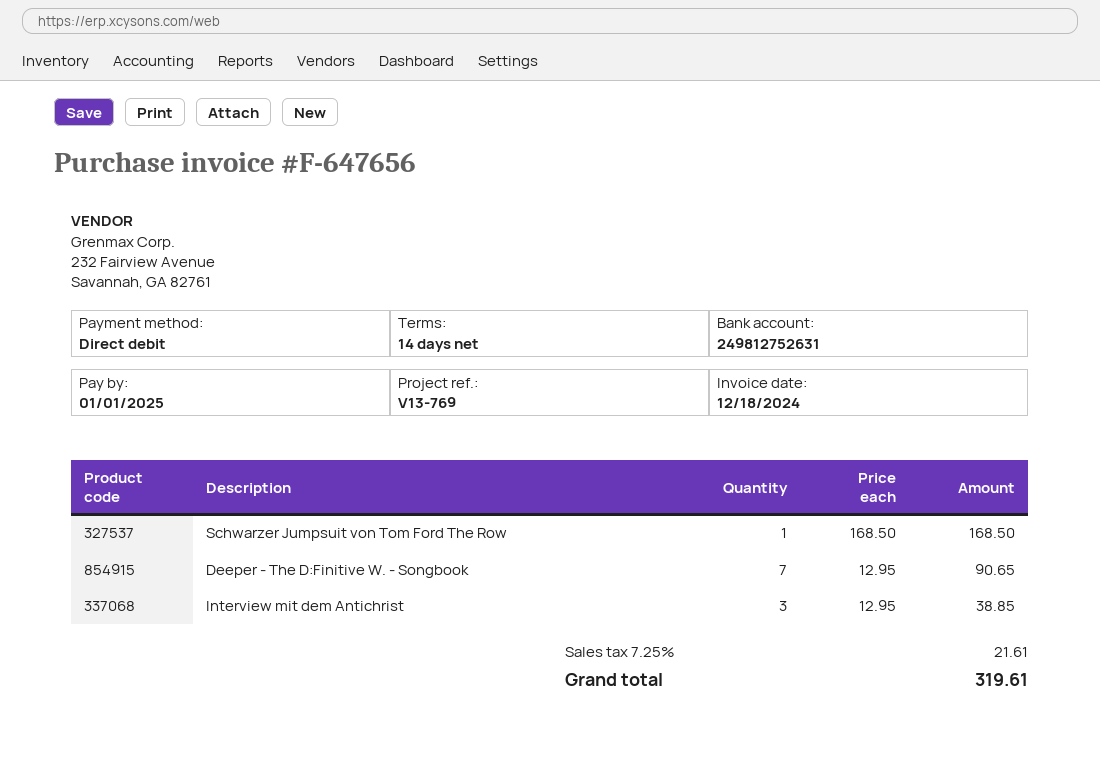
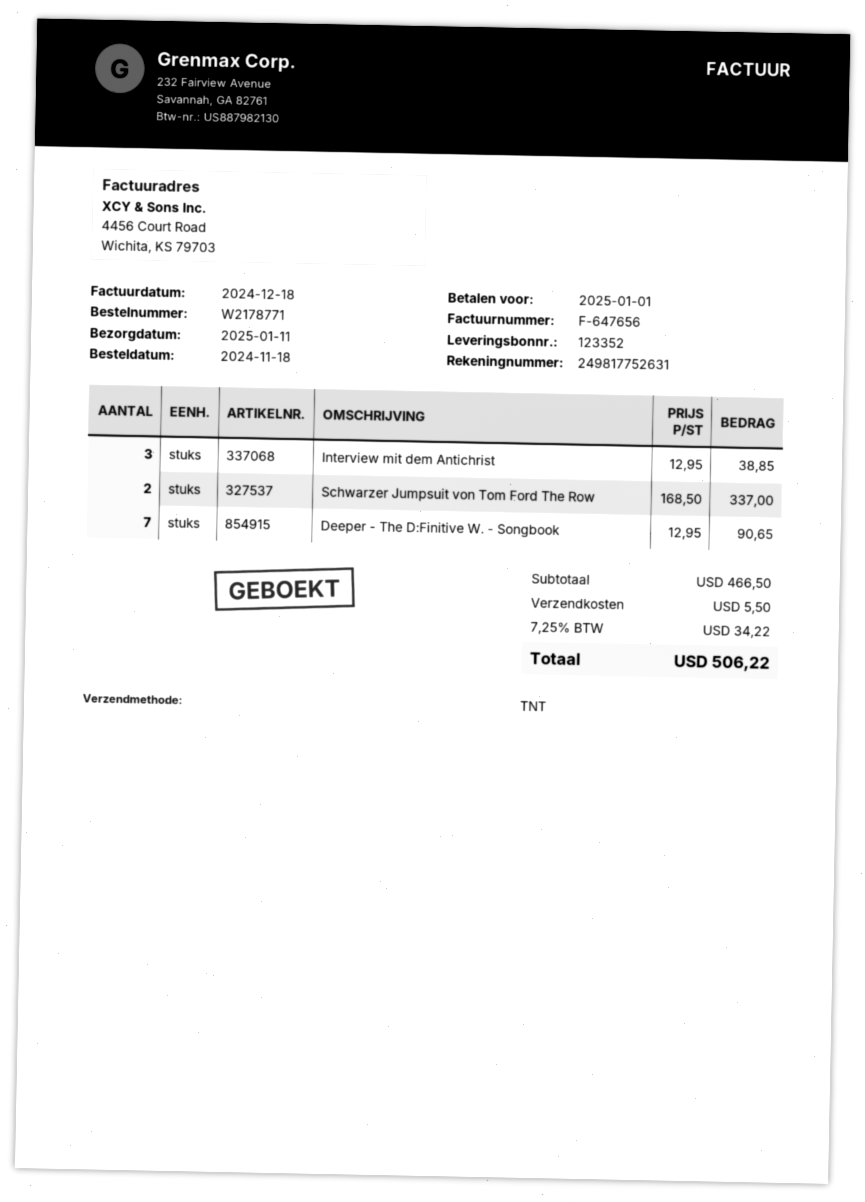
bank account: 249812752631 -> 249817752631
Schwarzer Jumpsuit von Tom Ford The Row: 1 x 168.50 = 168.50 -> 2 x 168.50 = 337.00
shipping: none -> 5.50
tax: 7.25% = 21.61 -> 7.25% = 34.22
total: 319.61 -> 506.22

